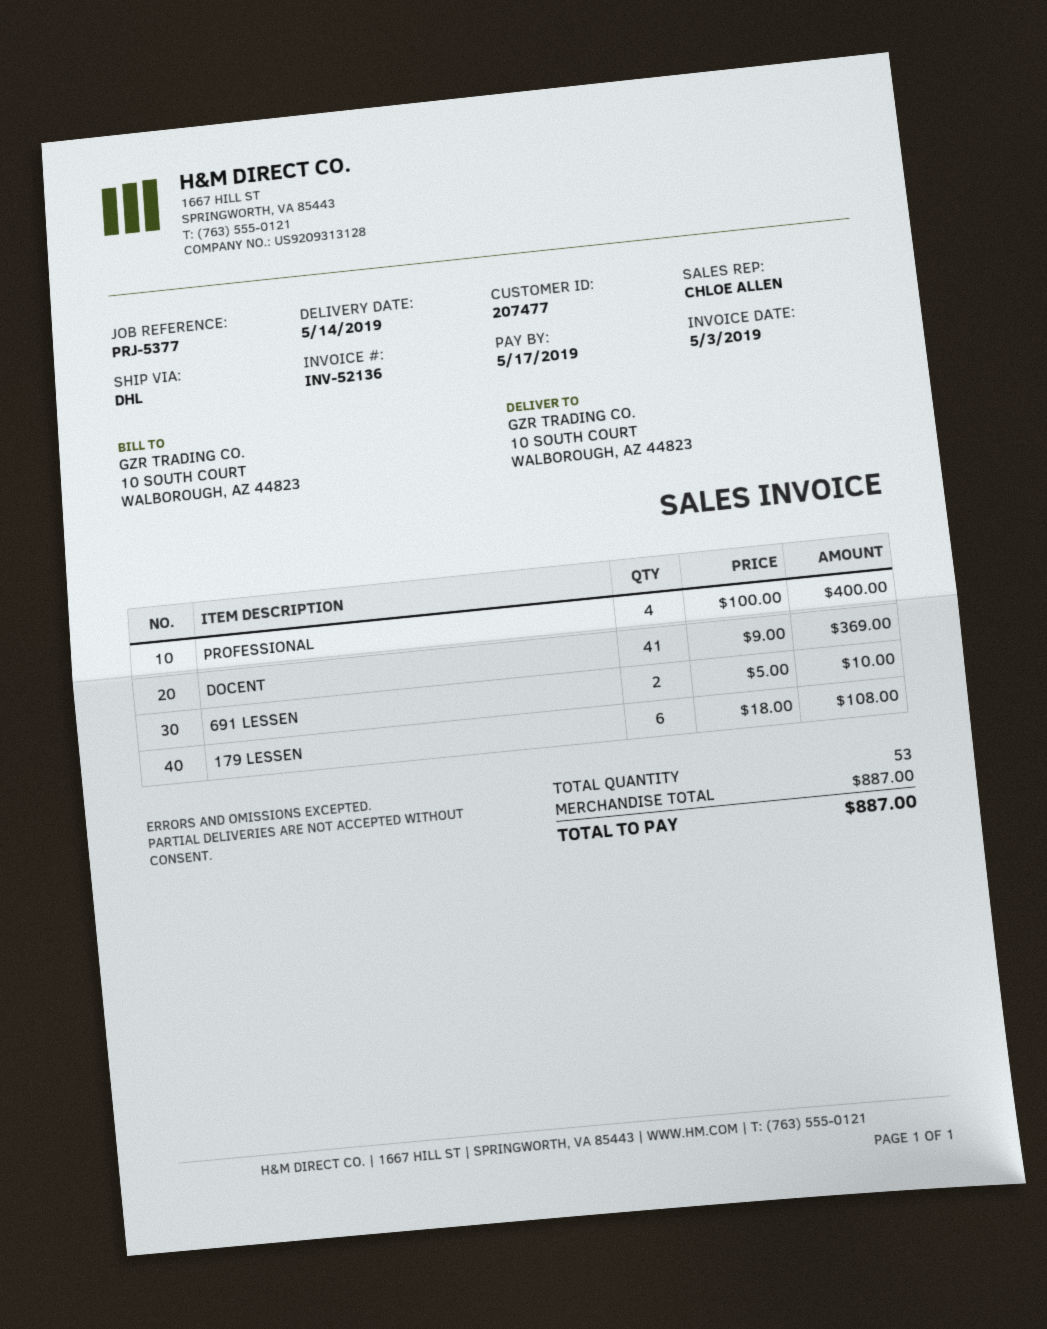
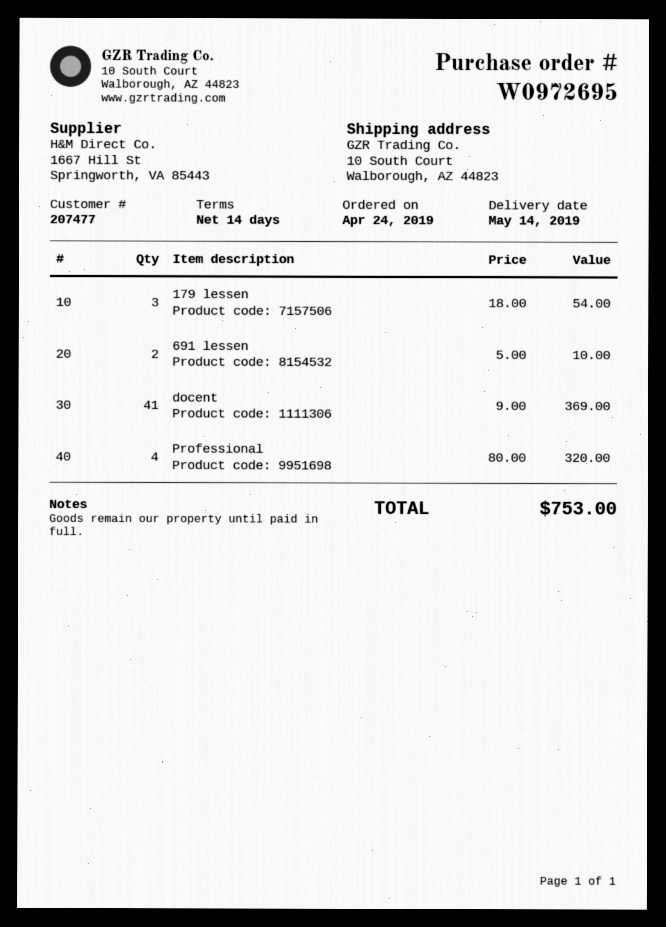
PROFESSIONAL: 4 x 100.00 = 400.00 -> 4 x 80.00 = 320.00
179 LESSEN: 6 x 18.00 = 108.00 -> 3 x 18.00 = 54.00
total: 887.00 -> 753.00

